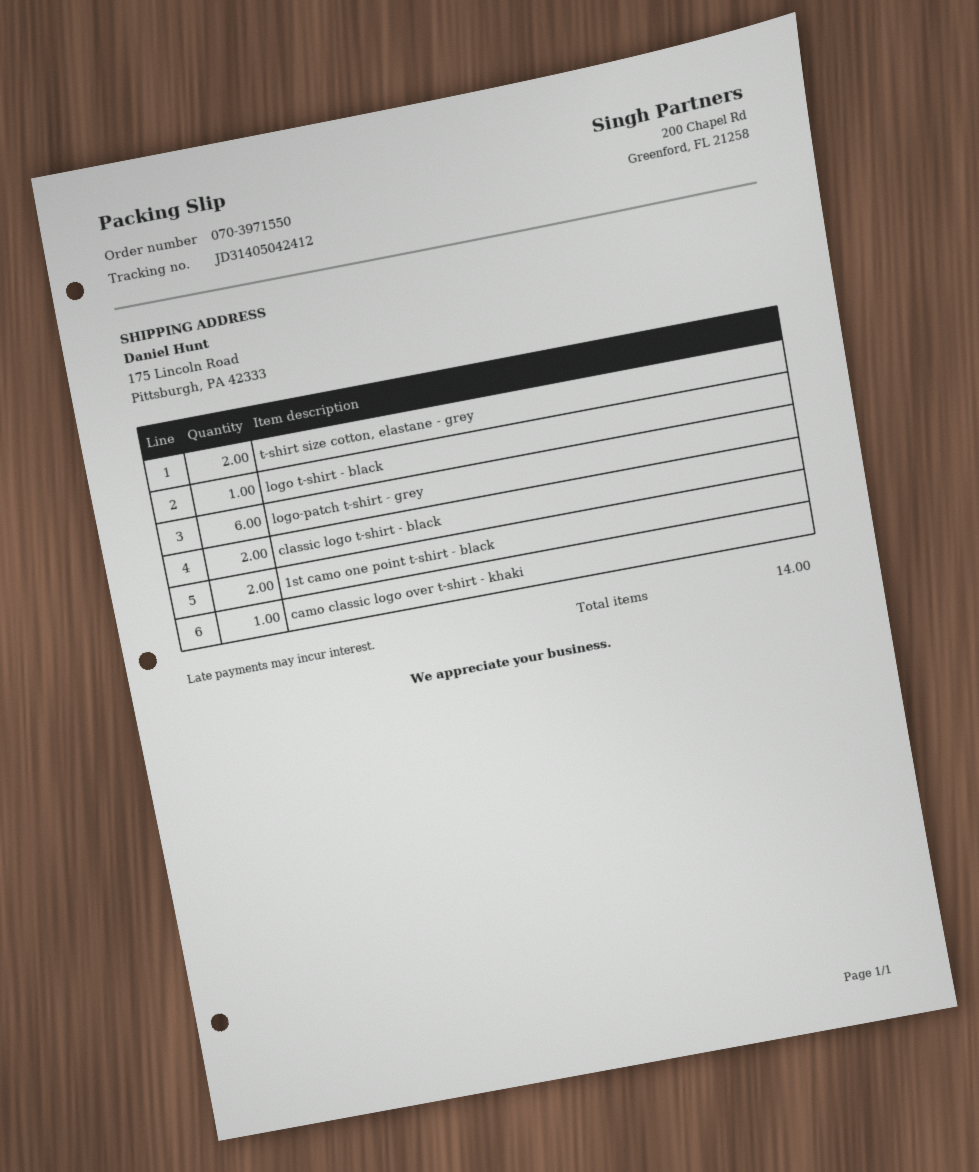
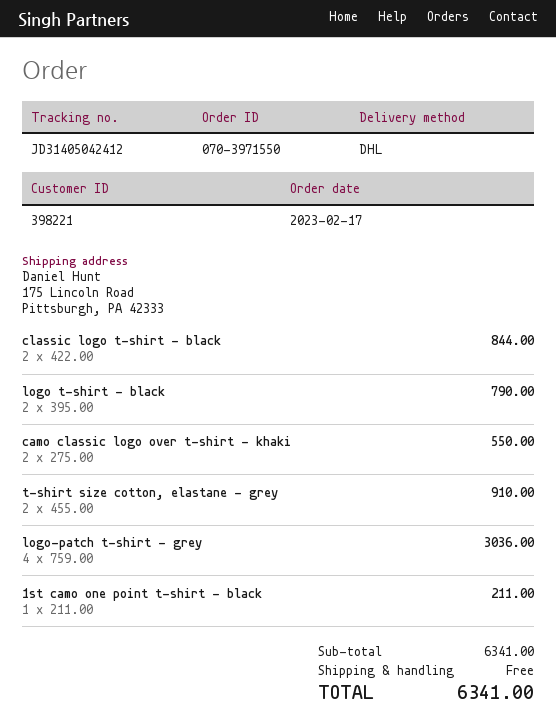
logo t-shirt - black: 1 -> 2
logo-patch t-shirt - grey: 6 -> 4
1st camo one point t-shirt - black: 2 -> 1
camo classic logo over t-shirt - khaki: 1 -> 2

